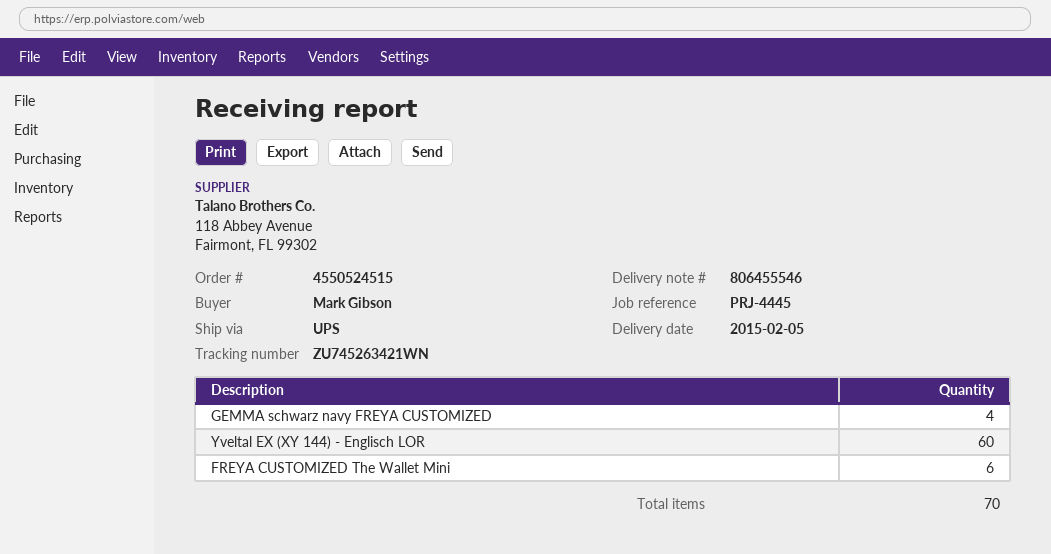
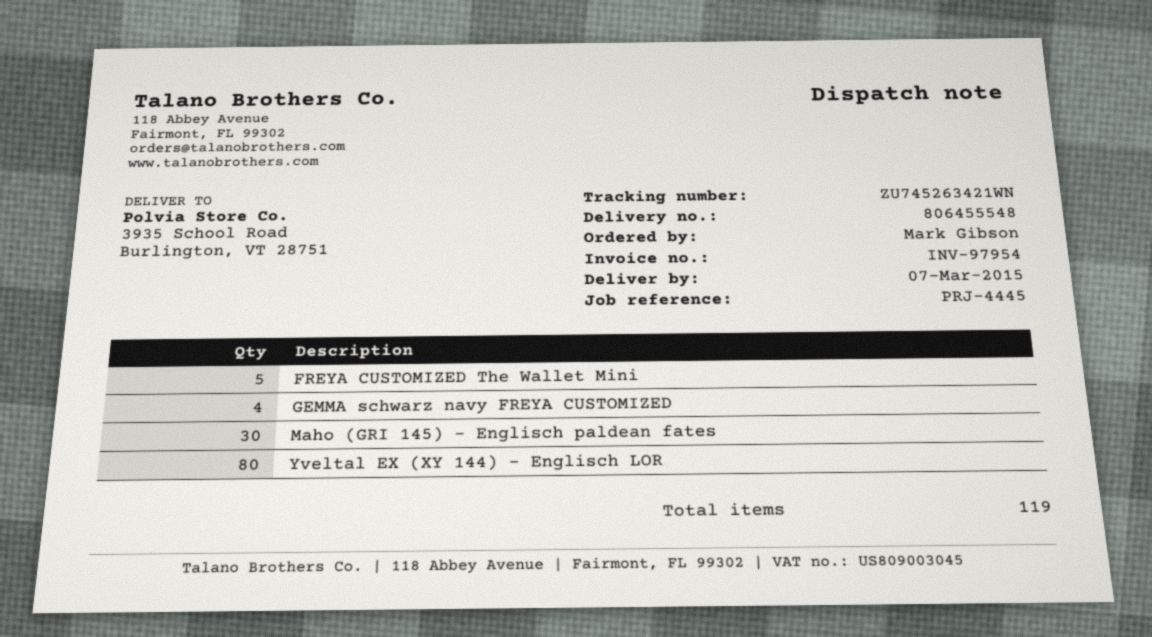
delivery note number: 806455546 -> 806455548
delivery date: 2015-02-05 -> 2015-03-07
Yveltal EX (XY 144) - Englisch LOR: 60 -> 80
FREYA CUSTOMIZED The Wallet Mini: 6 -> 5
Maho (GRI 145) - Englisch paldean fates: none -> 30
total quantity: 70 -> 119

